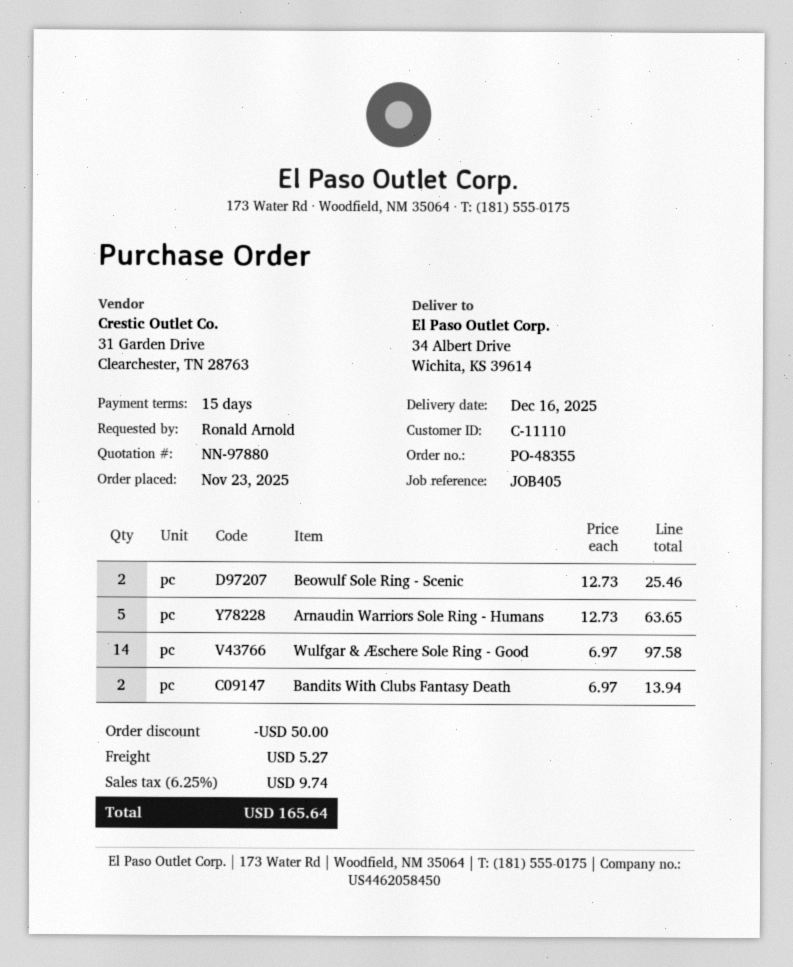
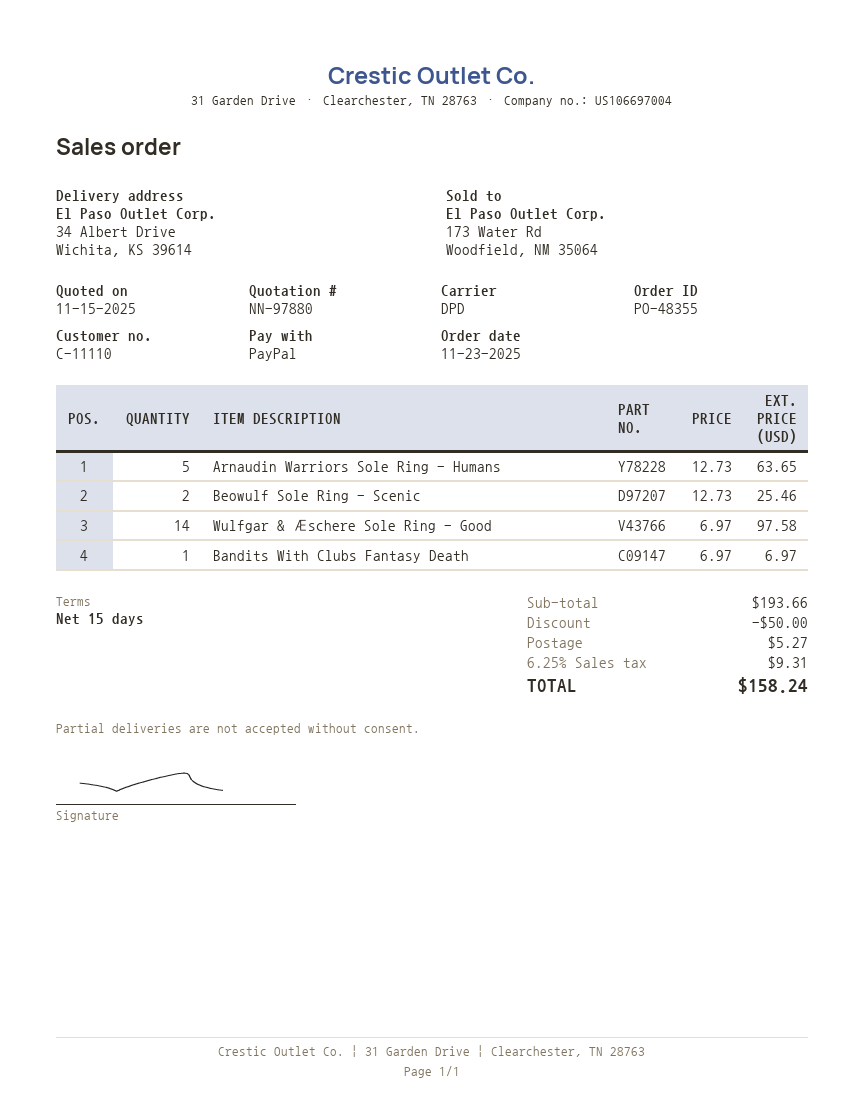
Bandits With Clubs Fantasy Death: 2 x 6.97 = 13.94 -> 1 x 6.97 = 6.97
tax: 6.25% = 9.74 -> 6.25% = 9.31
total: 165.64 -> 158.24

